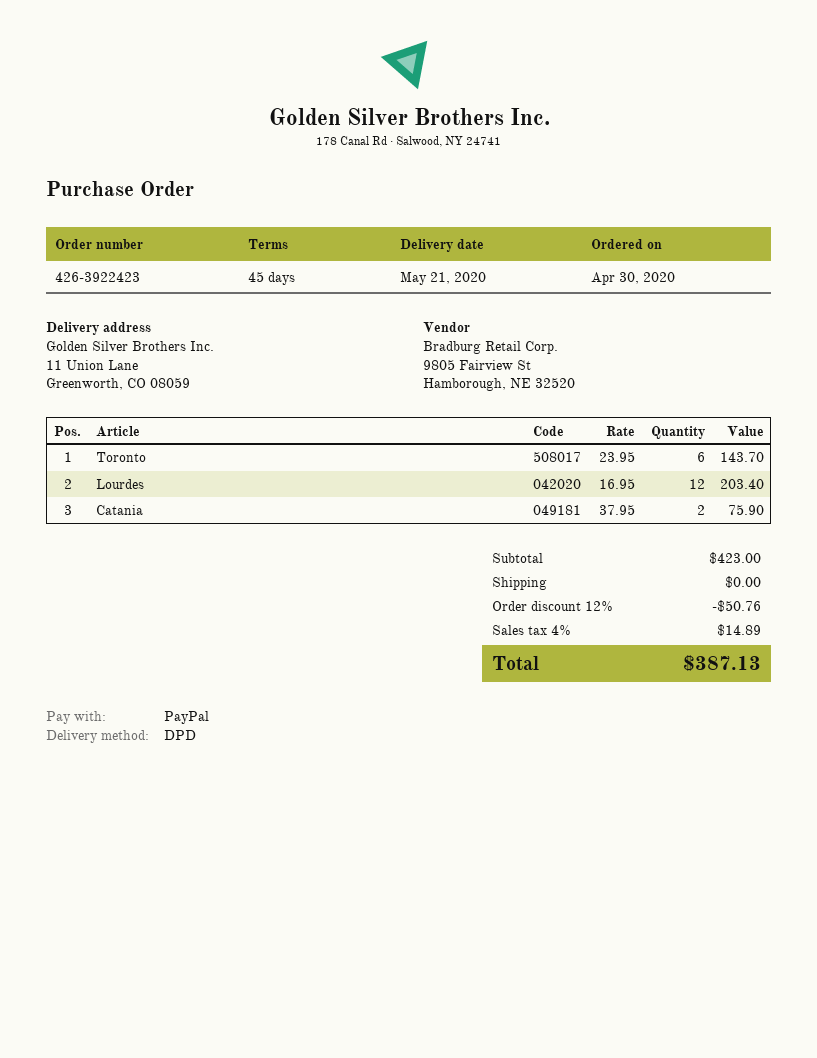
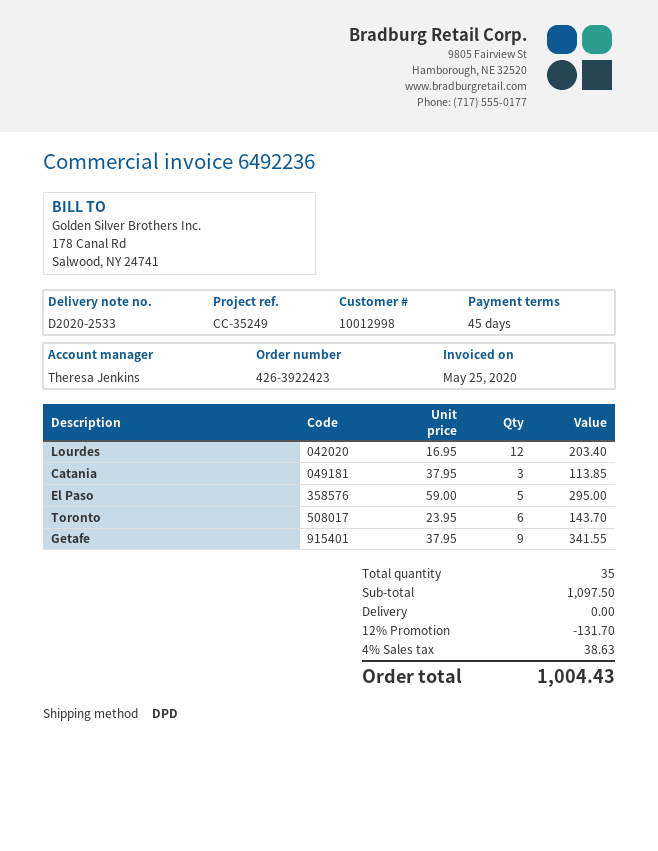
Catania: 2 x 37.95 = 75.90 -> 3 x 37.95 = 113.85
El Paso: none -> 5 x 59.00 = 295.00
Getafe: none -> 9 x 37.95 = 341.55
subtotal: 423.00 -> 1097.50
discount: 12% = 50.76 -> 12% = 131.70
tax: 4% = 14.89 -> 4% = 38.63
total: 387.13 -> 1004.43

